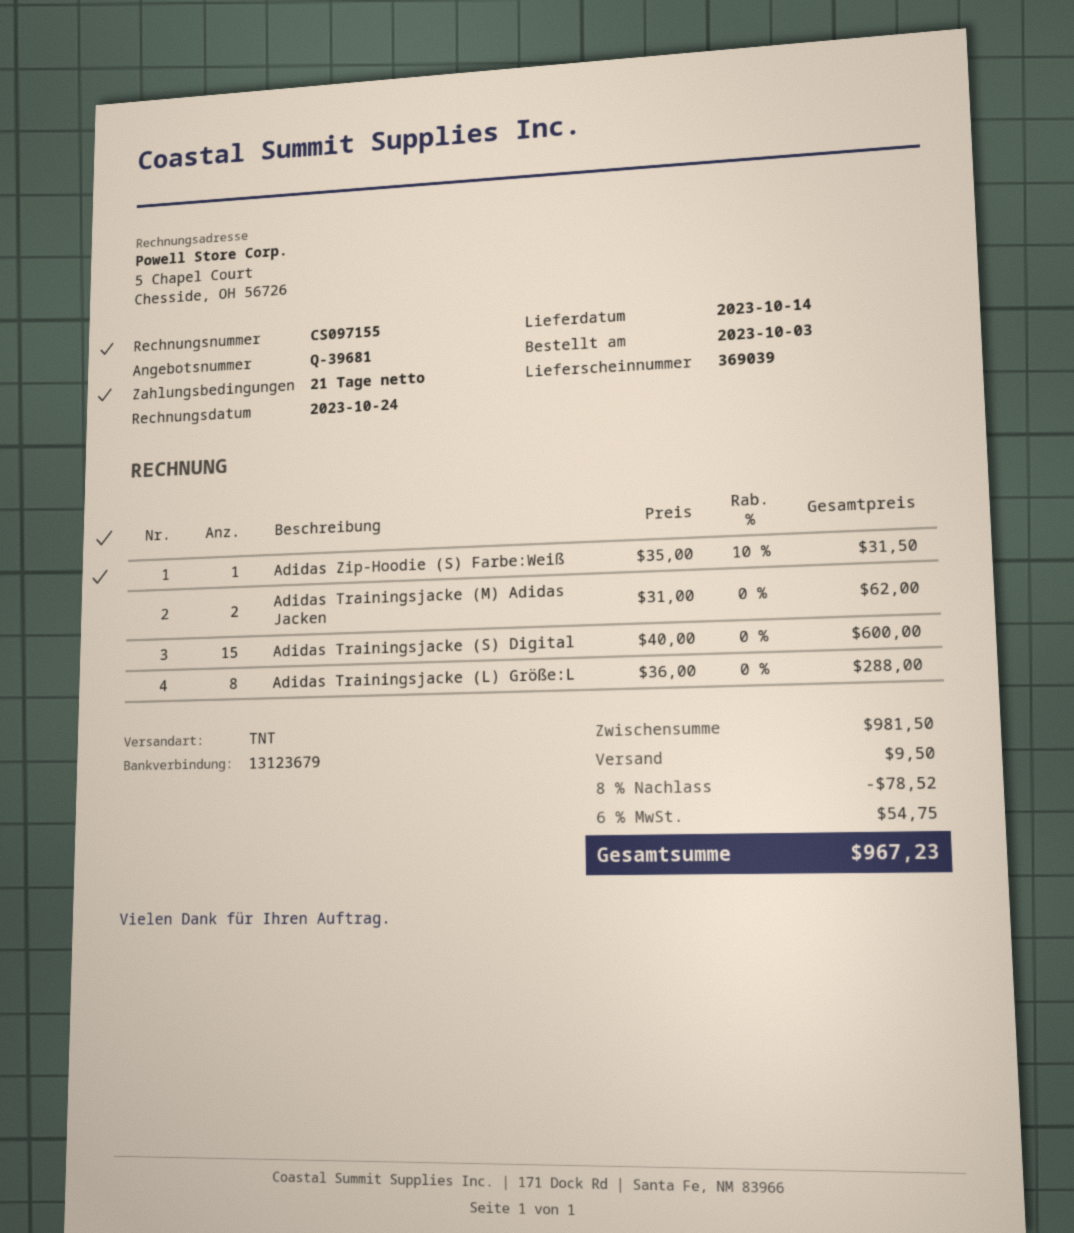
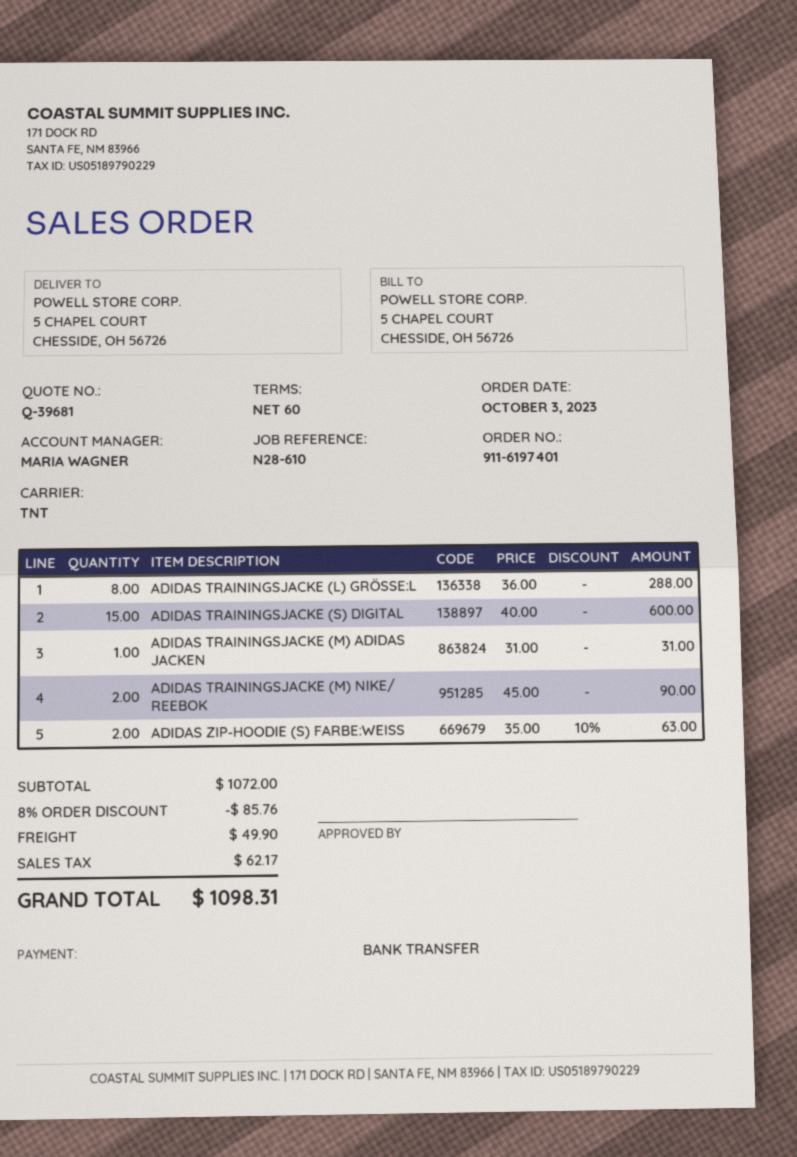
payment terms: 21 days -> 60 days
Adidas Zip-Hoodie (S) Farbe:Weiß: 1 x 35.00 - 10% = 31.50 -> 2 x 35.00 - 10% = 63.00
Adidas Trainingsjacke (M) Adidas Jacken: 2 x 31.00 = 62.00 -> 1 x 31.00 = 31.00
ADIDAS TRAININGSJACKE (M) NIKE/ REEBOK: none -> 2 x 45.00 = 90.00
subtotal: 981.50 -> 1072.00
discount: 8% = 78.52 -> 8% = 85.76
shipping: 9.50 -> 49.90
tax: 54.75 -> 62.17
total: 967.23 -> 1098.31

